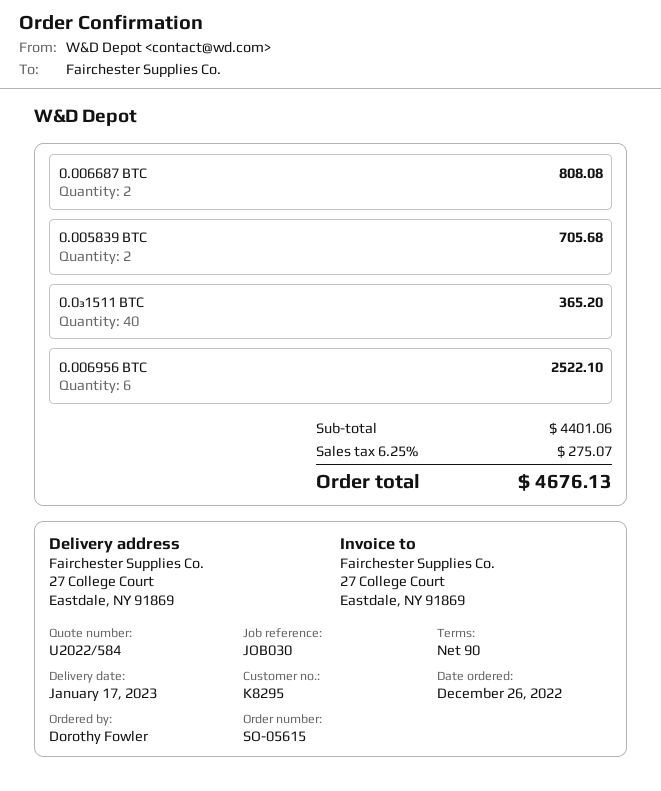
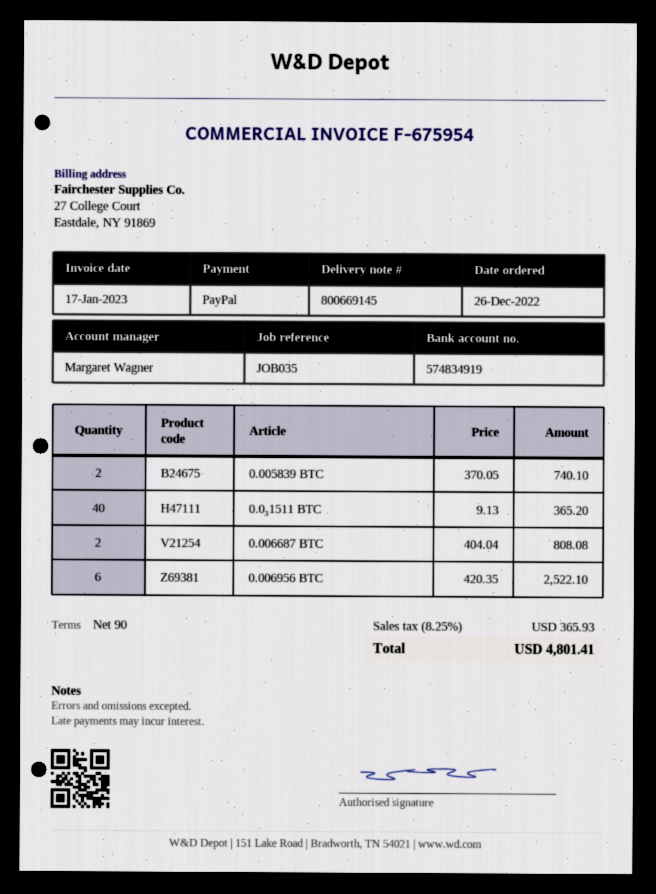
reference: JOB030 -> JOB035
0.005839 BTC: 2 for 705.68 -> 2 for 740.10
tax: 6.25% = 275.07 -> 8.25% = 365.93
total: 4676.13 -> 4801.41

